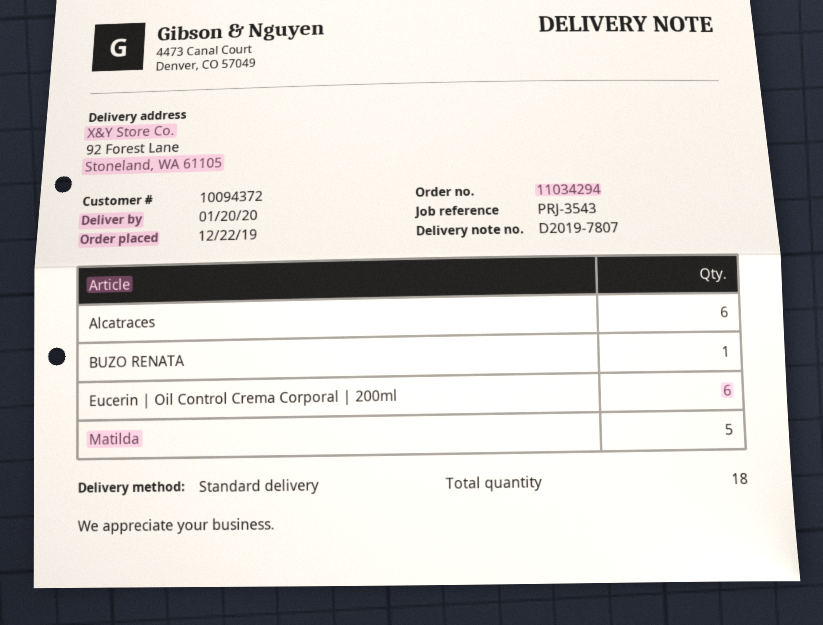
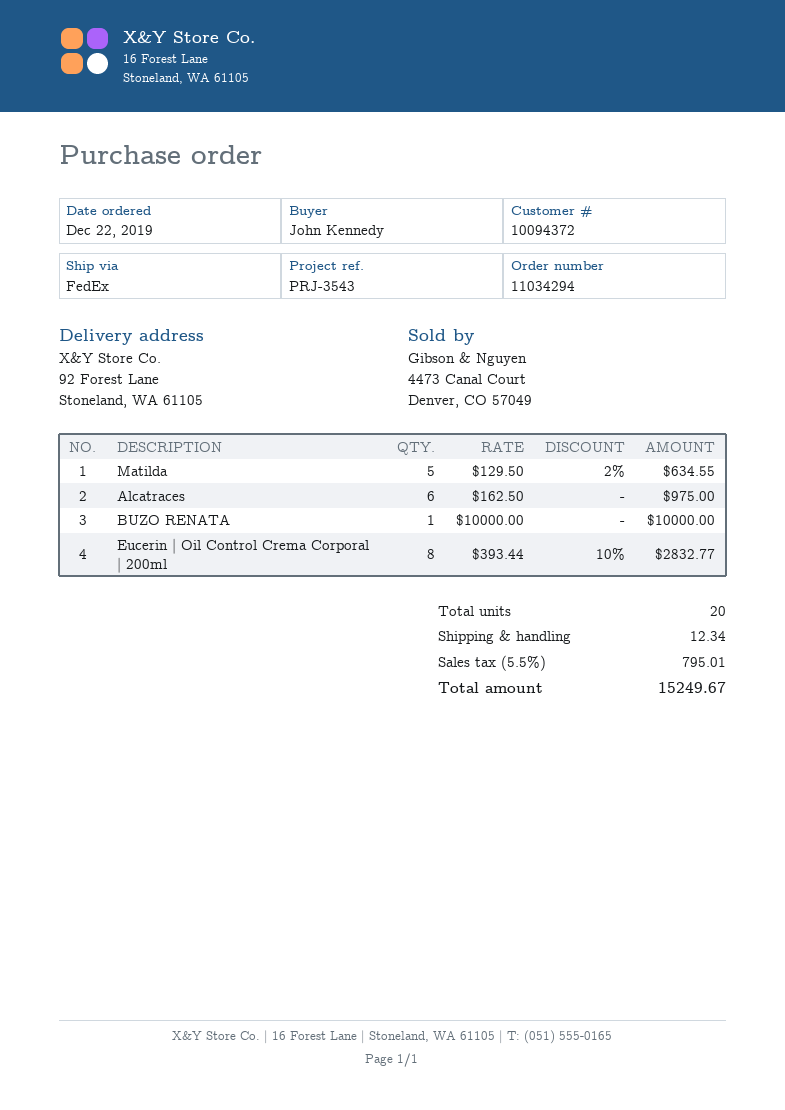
shipping method: standard -> FedEx
Eucerin | Oil Control Crema Corporal | 200ml: 6 -> 8
total quantity: 18 -> 20

